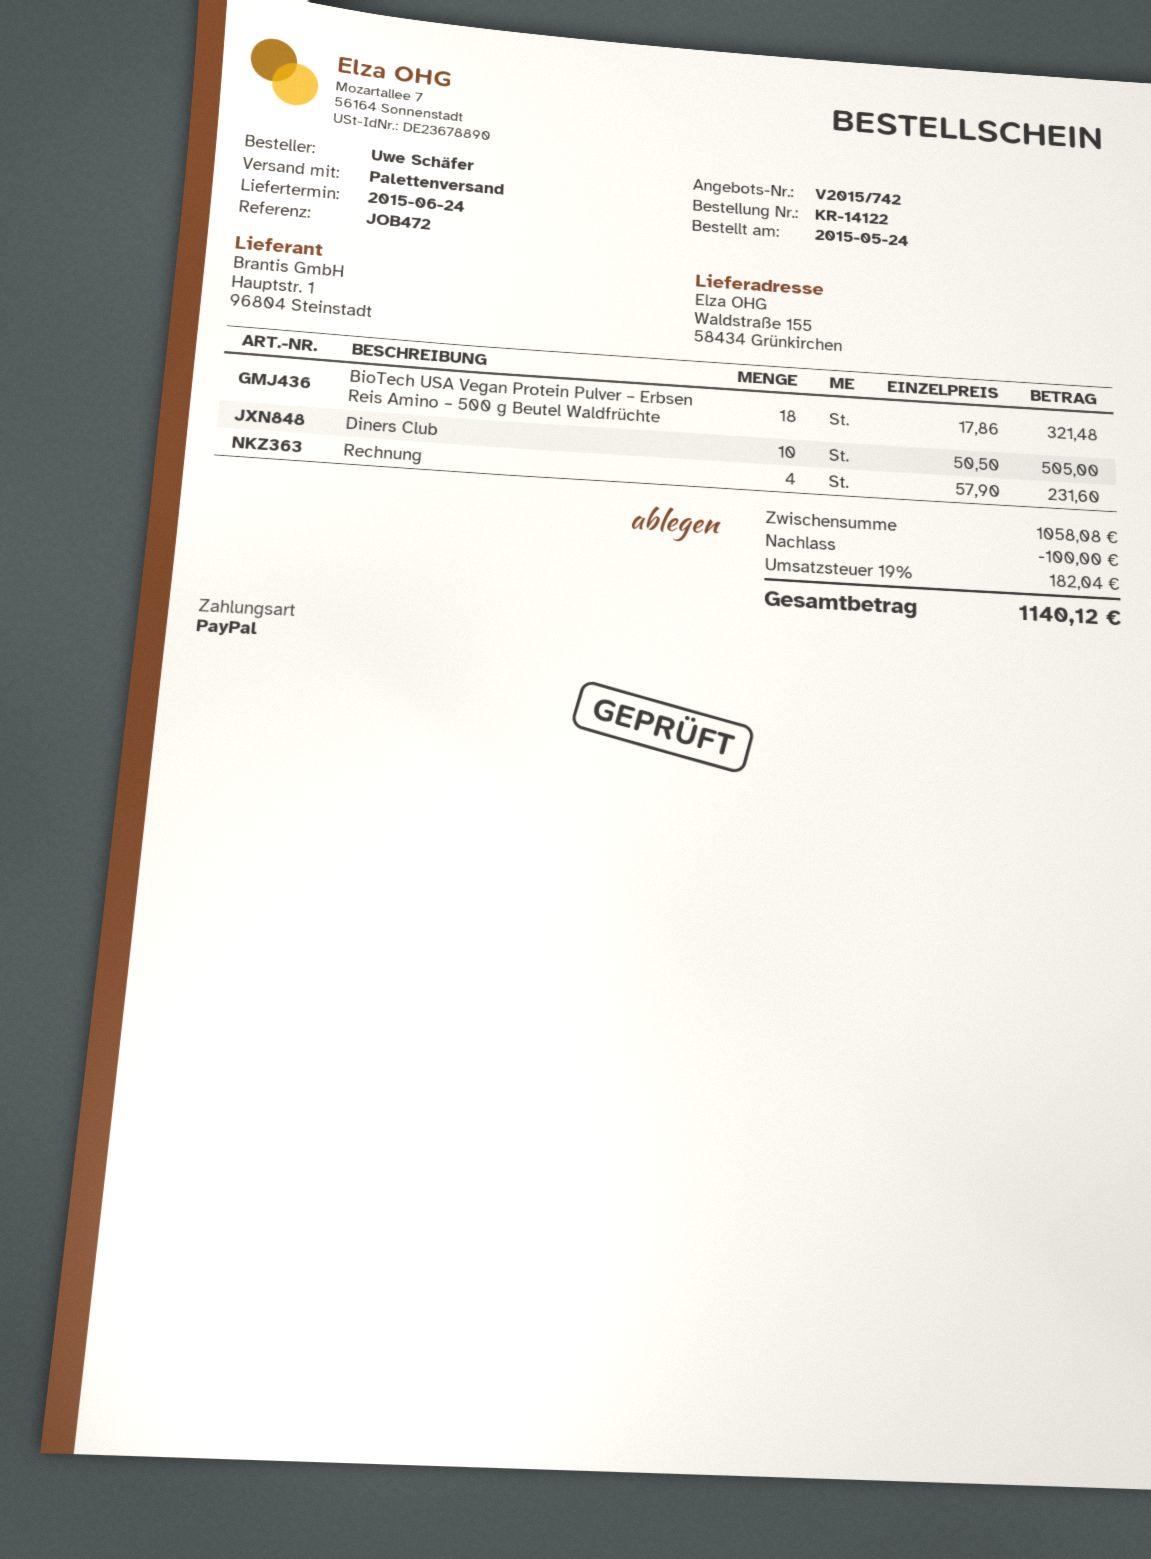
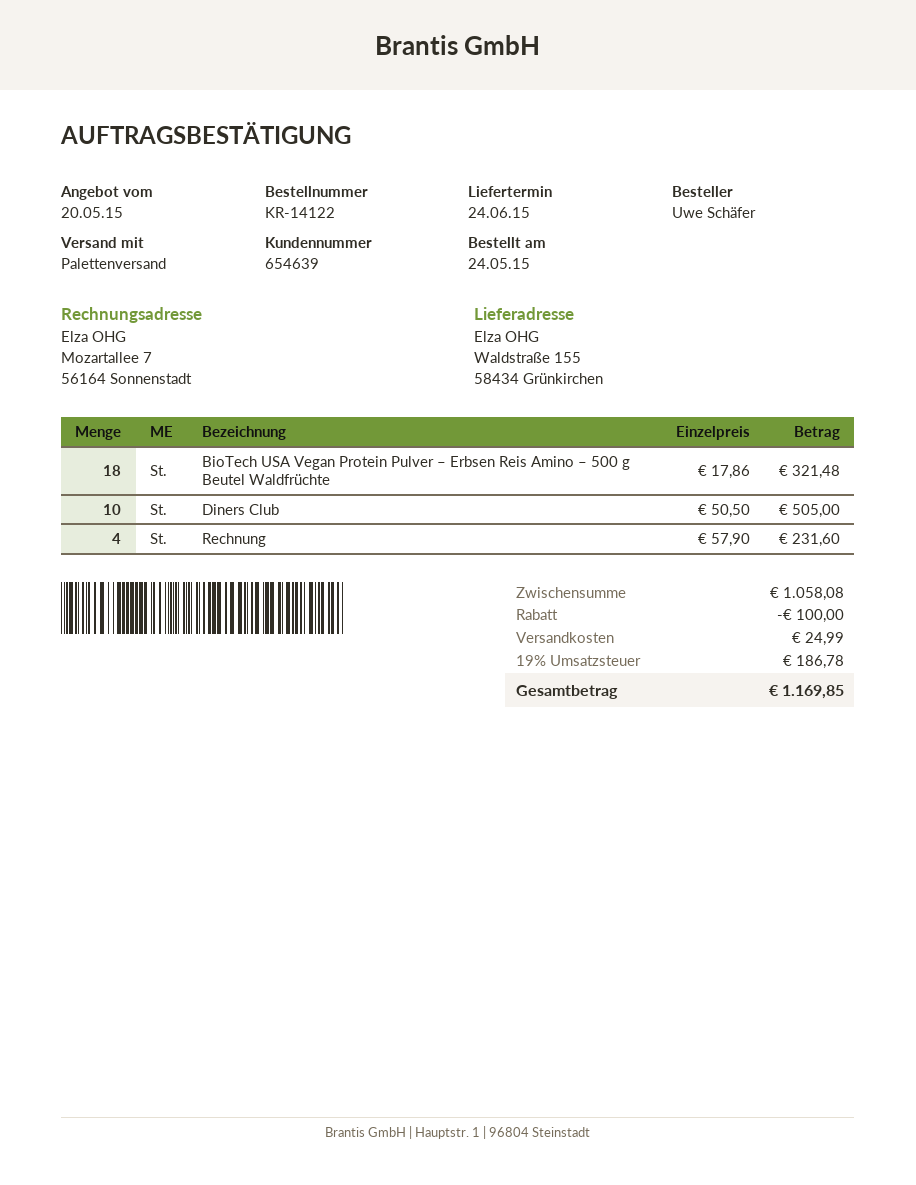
shipping: none -> 24.99
tax: 19% = 182.04 -> 19% = 186.78
total: 1140.12 -> 1169.85

